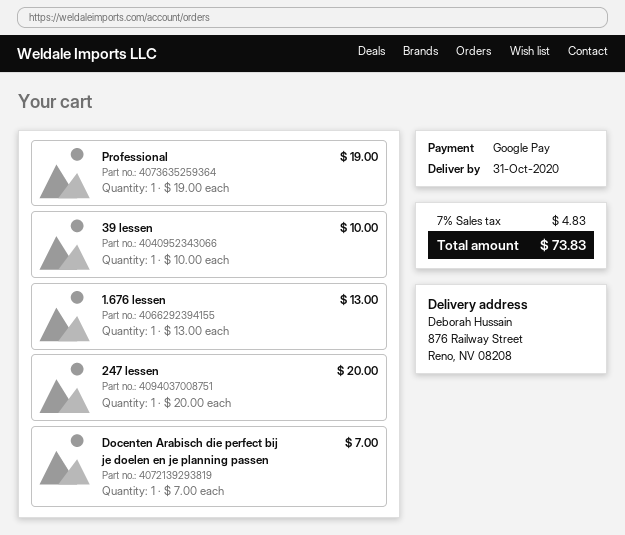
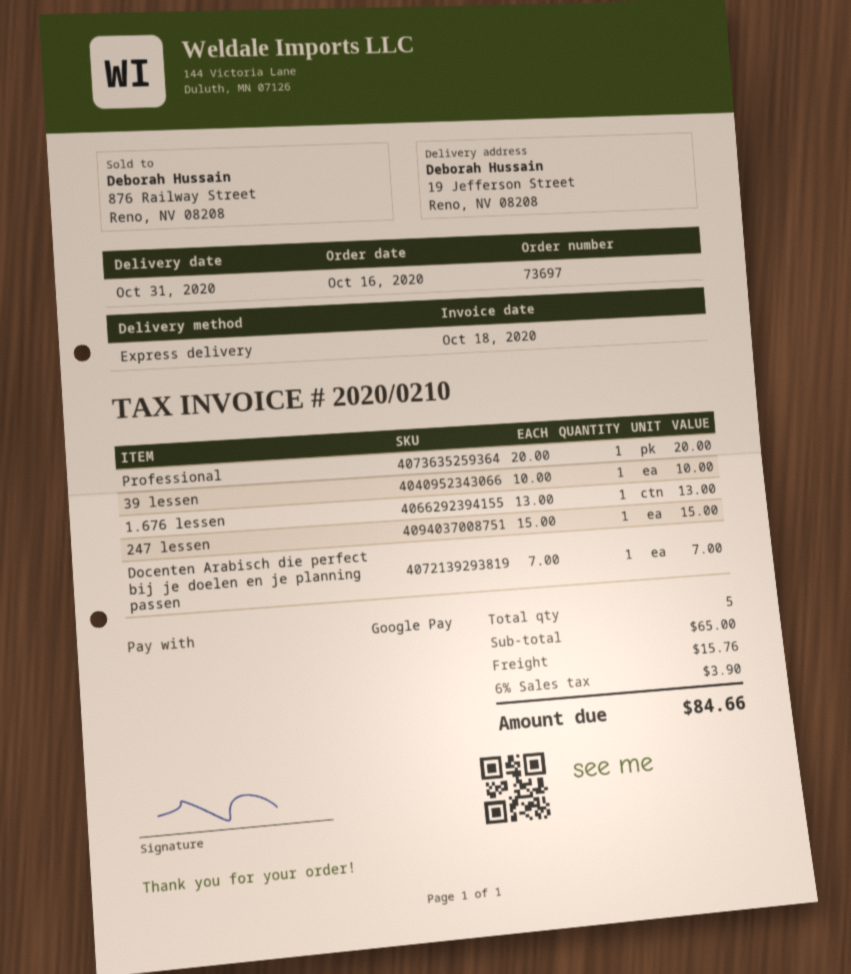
ship to: 876 Railway Street, Reno, NV 08208 -> 19 Jefferson Street, Reno, NV 08208
Professional: 1 x 19.00 = 19.00 -> 1 x 20.00 = 20.00
247 lessen: 1 x 20.00 = 20.00 -> 1 x 15.00 = 15.00
shipping: none -> 15.76
tax: 7% = 4.83 -> 6% = 3.90
total: 73.83 -> 84.66

